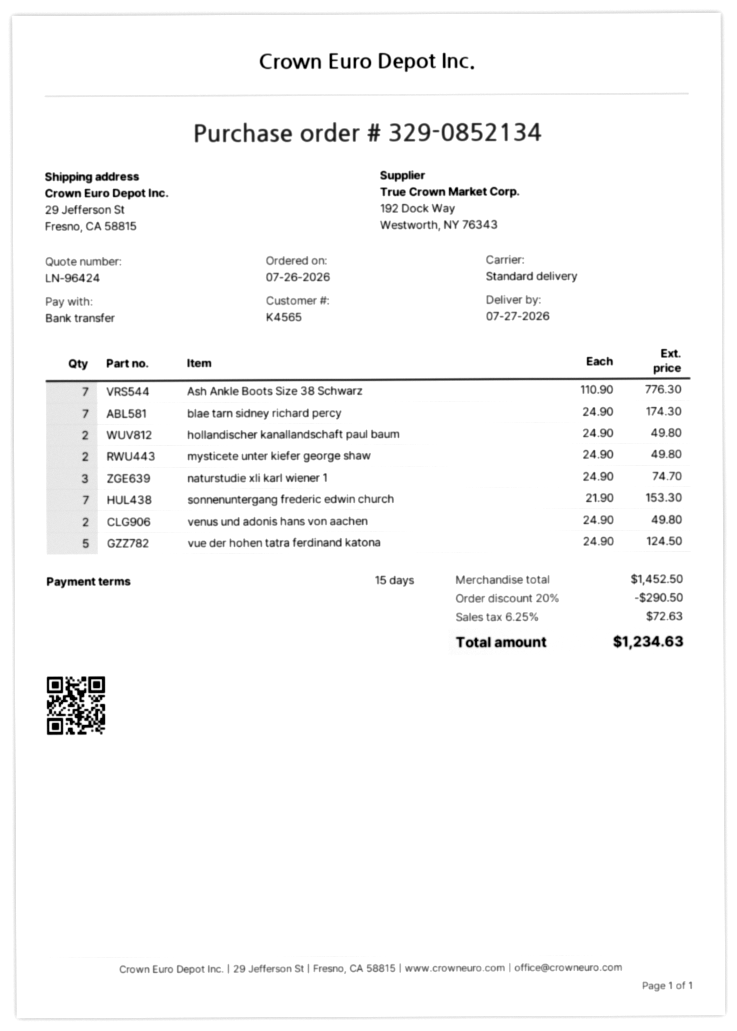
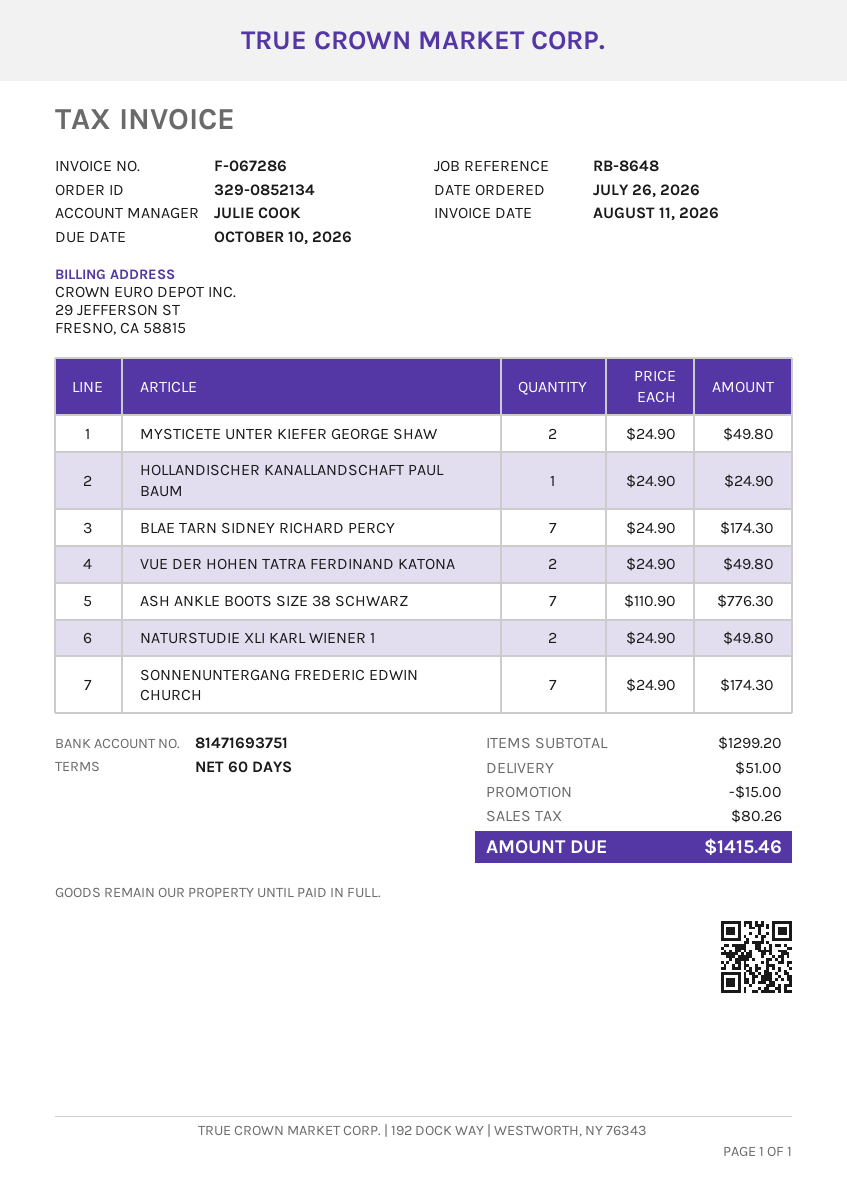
payment terms: 15 days -> 60 days
hollandischer kanallandschaft paul baum: 2 x 24.90 = 49.80 -> 1 x 24.90 = 24.90
naturstudie xli karl wiener 1: 3 x 24.90 = 74.70 -> 2 x 24.90 = 49.80
sonnenuntergang frederic edwin church: 7 x 21.90 = 153.30 -> 7 x 24.90 = 174.30
venus und adonis hans von aachen: 2 x 24.90 = 49.80 -> none
vue der hohen tatra ferdinand katona: 5 x 24.90 = 124.50 -> 2 x 24.90 = 49.80
subtotal: 1452.50 -> 1299.20
discount: 290.50 -> 15.00
shipping: none -> 51.00
tax: 72.63 -> 80.26
total: 1234.63 -> 1415.46

